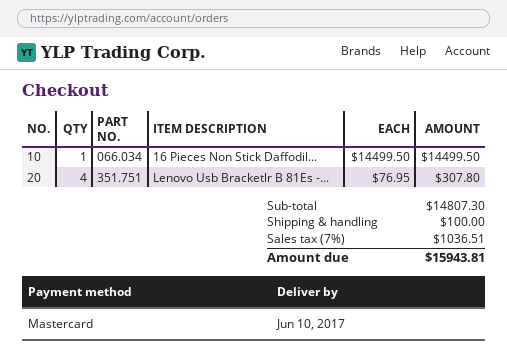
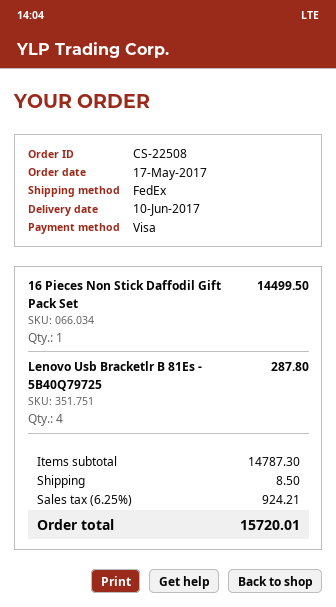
payment method: Mastercard -> Visa
Lenovo Usb Bracketlr B 81Es -...: 4 for 307.80 -> 4 for 287.80
subtotal: 14807.30 -> 14787.30
shipping: 100.00 -> 8.50
tax: 7% = 1036.51 -> 6.25% = 924.21
total: 15943.81 -> 15720.01

